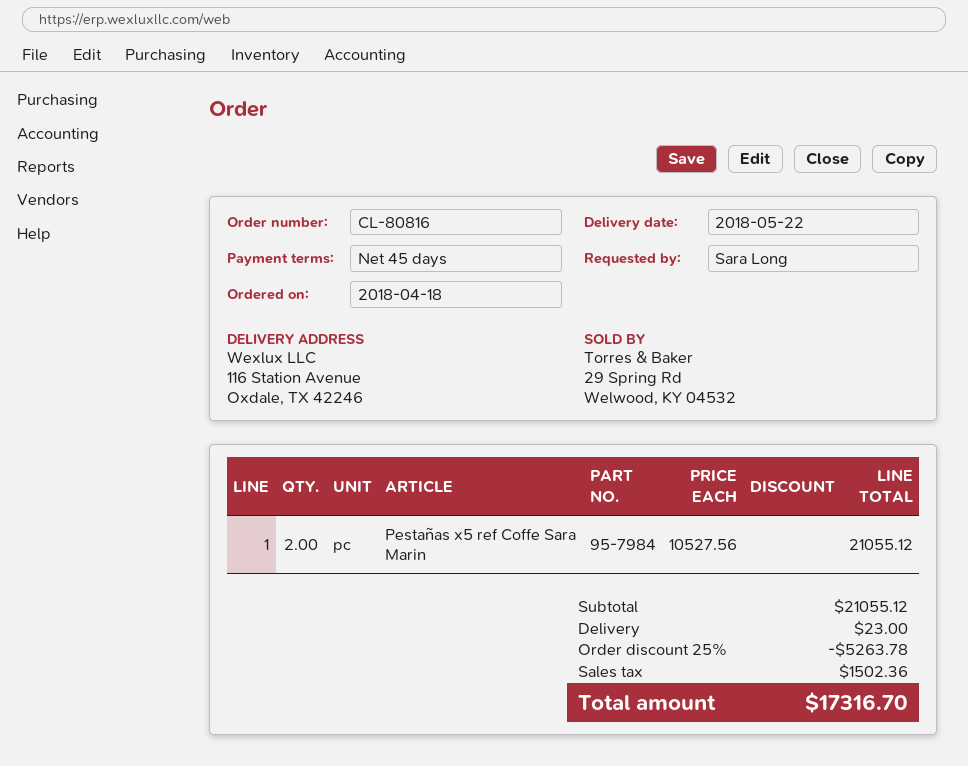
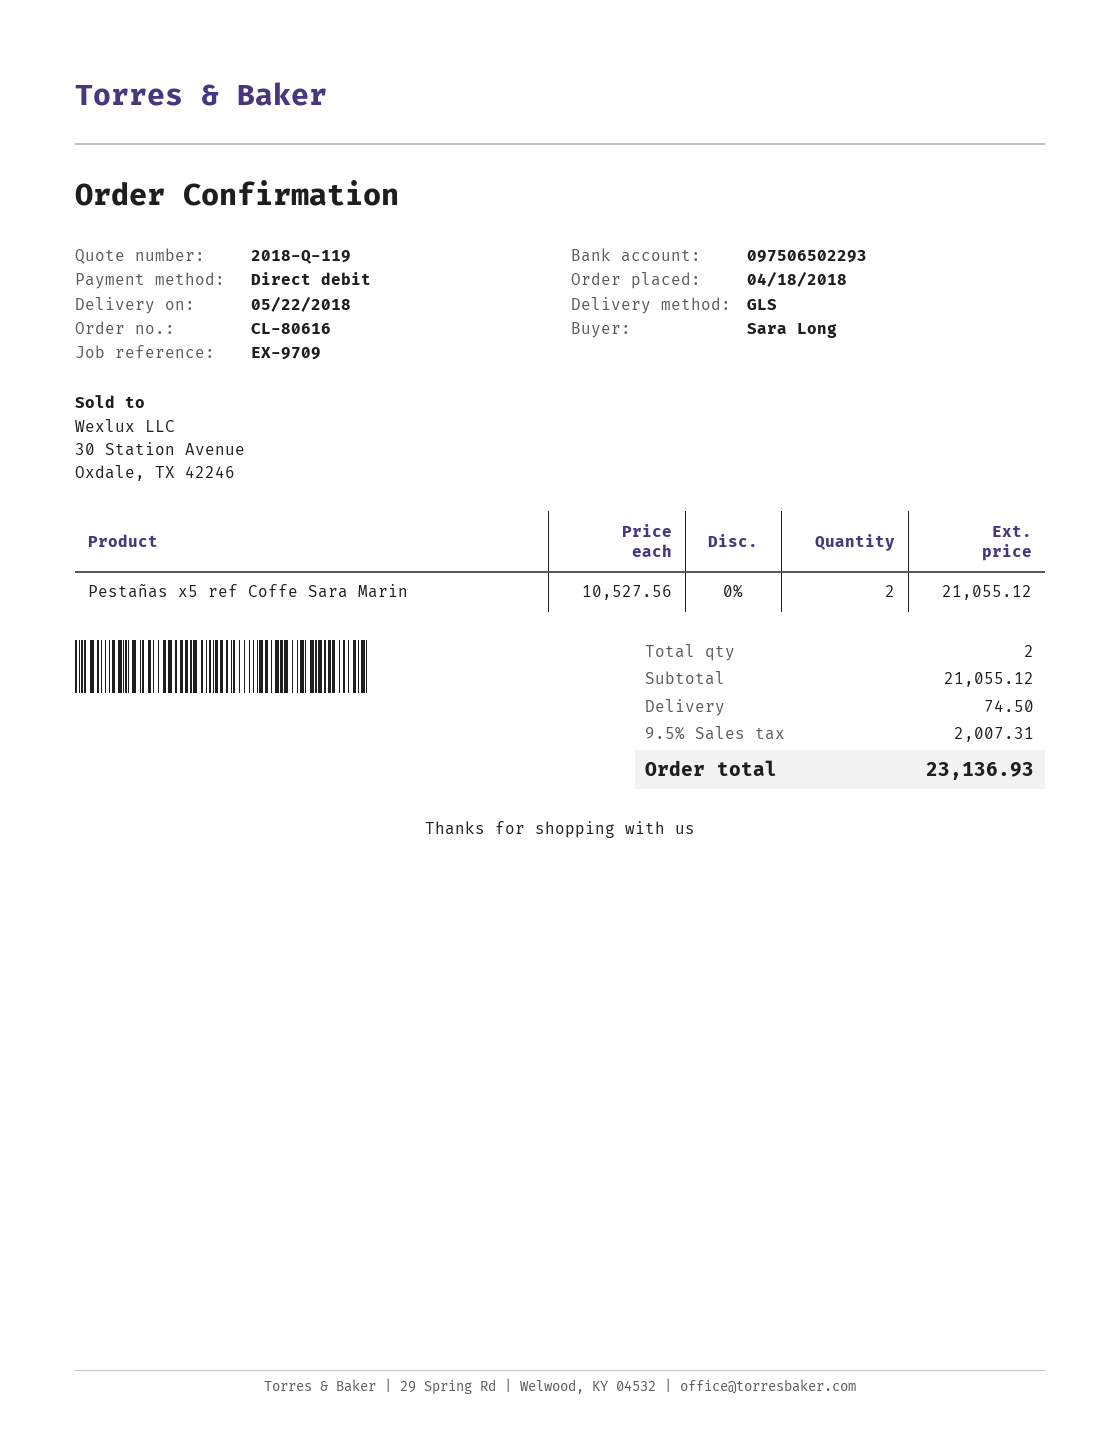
order number: CL-80816 -> CL-80616
discount: 25% = 5263.78 -> none
shipping: 23.00 -> 74.50
tax: 1502.36 -> 2007.31
total: 17316.70 -> 23136.93

